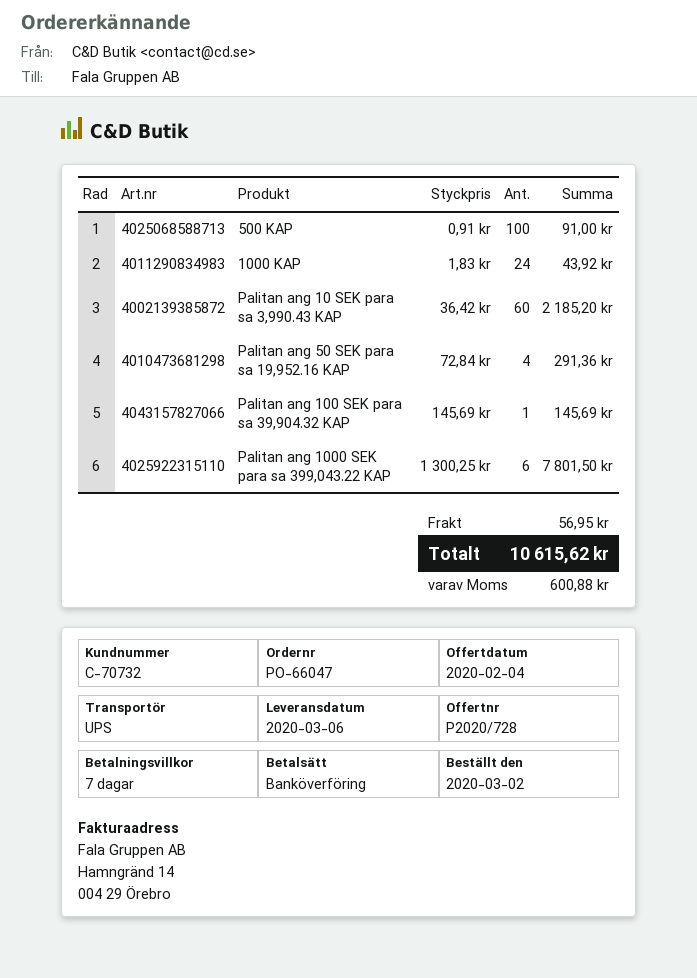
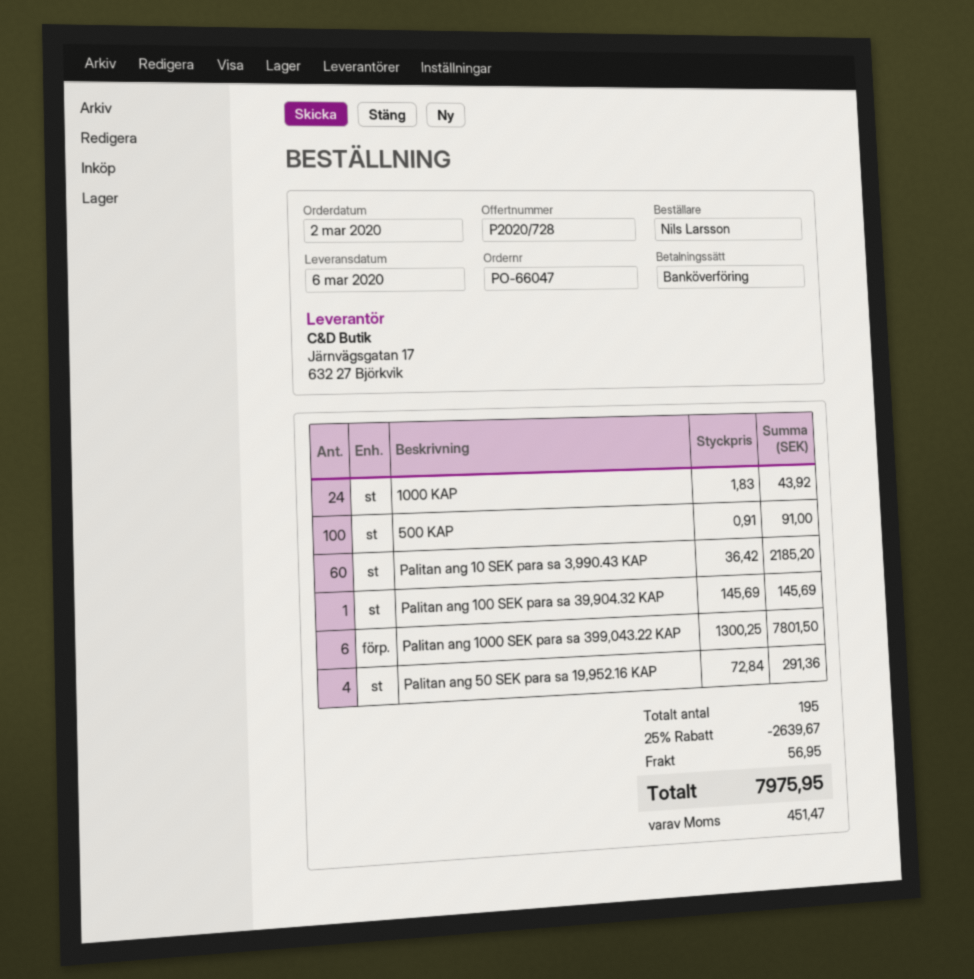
discount: none -> 25% = 2639.67
tax: 600.88 -> 451.47
total: 10615.62 -> 7975.95

